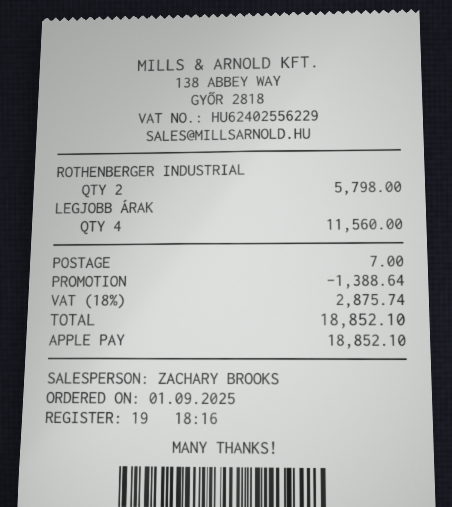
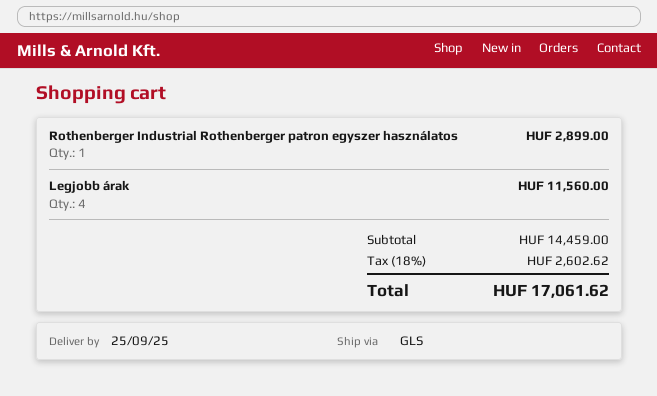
ROTHENBERGER INDUSTRIAL: 2 for 5798.00 -> 1 for 2899.00
discount: 1388.64 -> none
shipping: 7.00 -> none
tax: 18% = 2875.74 -> 18% = 2602.62
total: 18852.10 -> 17061.62

